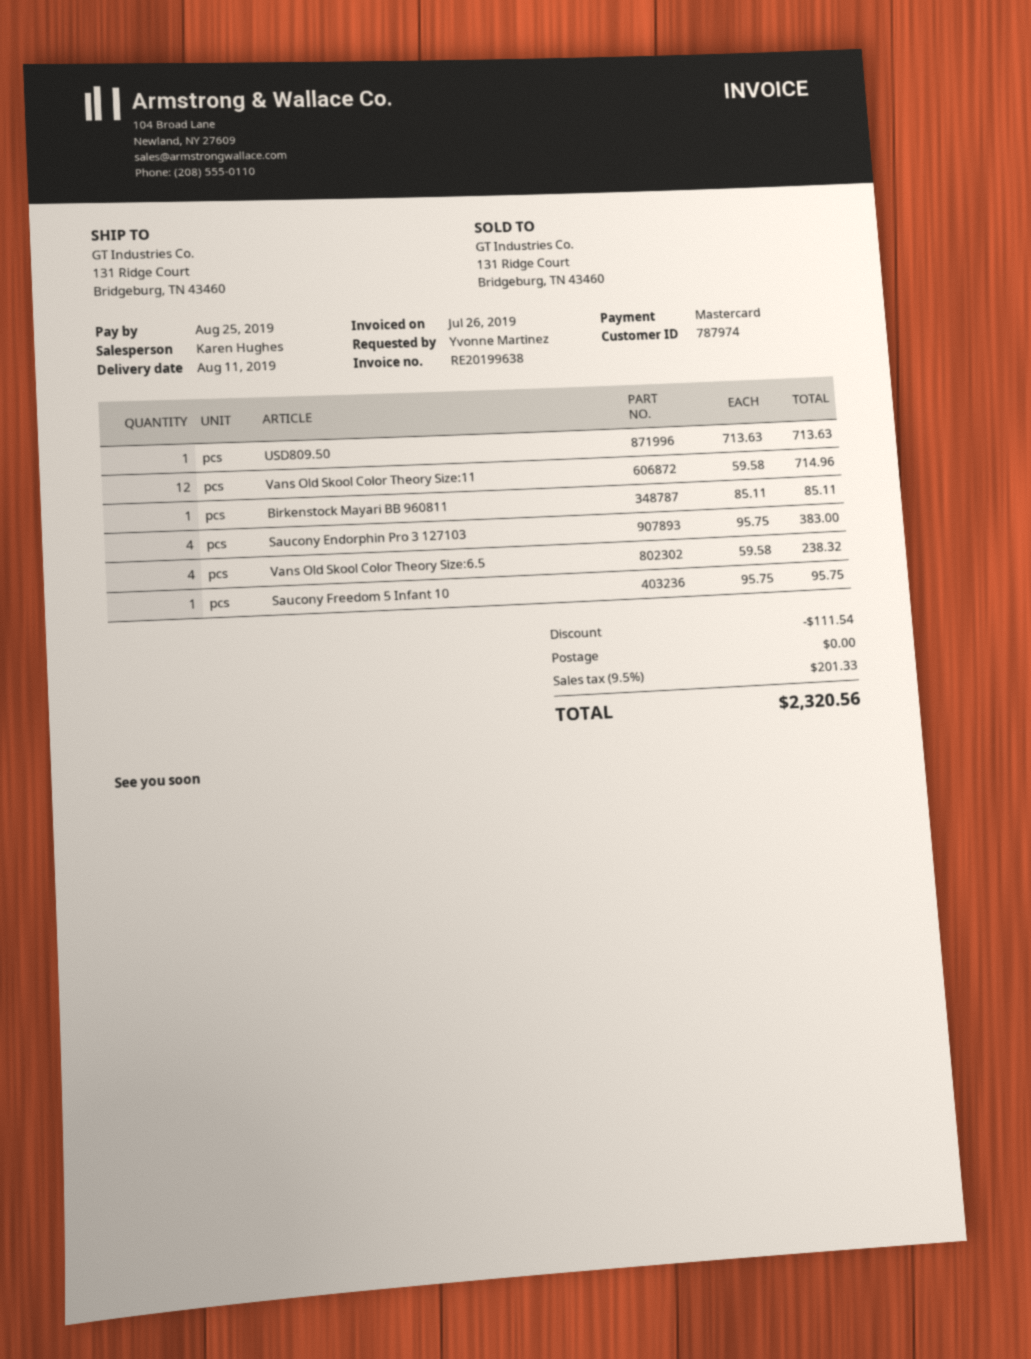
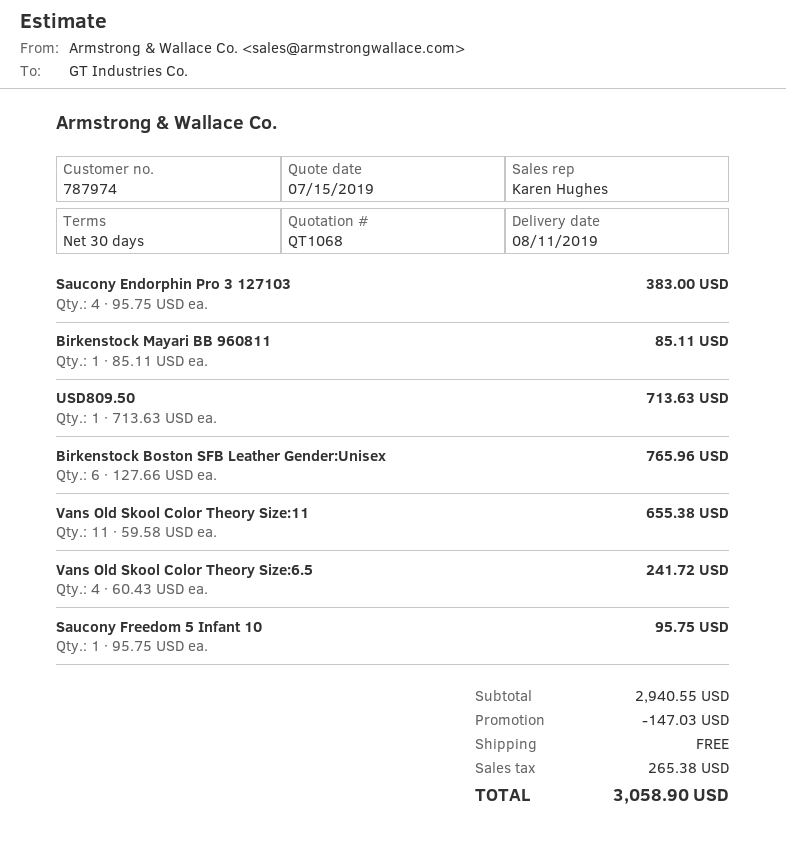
Vans Old Skool Color Theory Size:11: 12 x 59.58 = 714.96 -> 11 x 59.58 = 655.38
Vans Old Skool Color Theory Size:6.5: 4 x 59.58 = 238.32 -> 4 x 60.43 = 241.72
Birkenstock Boston SFB Leather Gender:Unisex: none -> 6 x 127.66 = 765.96
discount: 111.54 -> 147.03
tax: 201.33 -> 265.38
total: 2320.56 -> 3058.90

